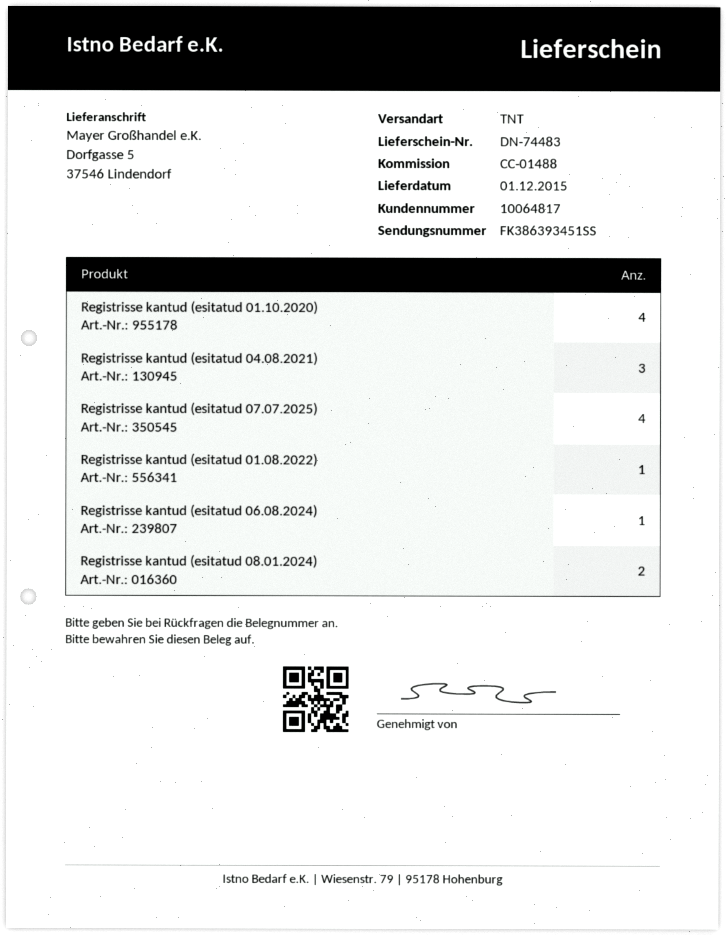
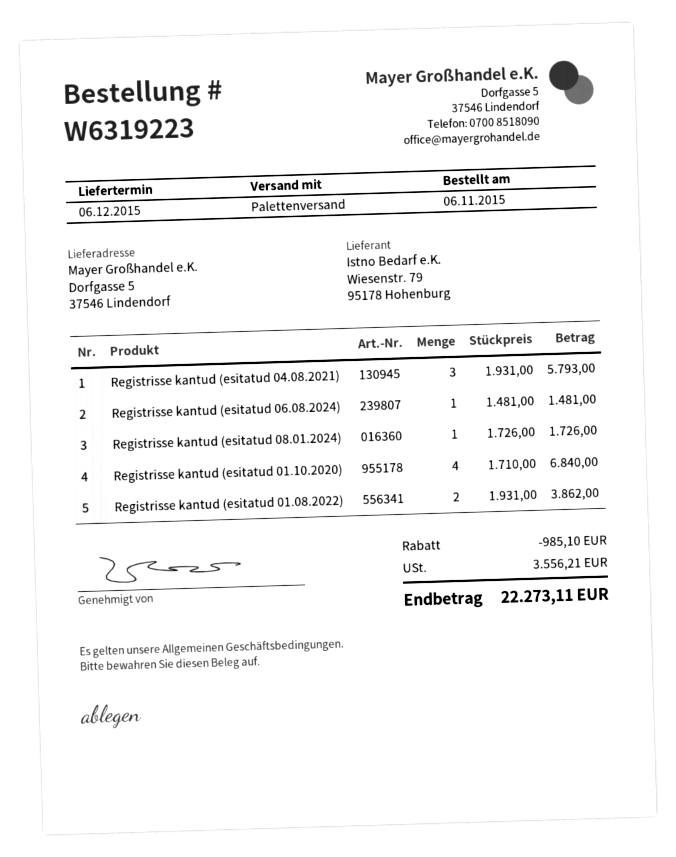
delivery date: 2015-12-01 -> 2015-12-06
shipping method: TNT -> pallet freight
Registrisse kantud (esitatud 07.07.2025): 4 -> none
Registrisse kantud (esitatud 01.08.2022): 1 -> 2
Registrisse kantud (esitatud 08.01.2024): 2 -> 1

